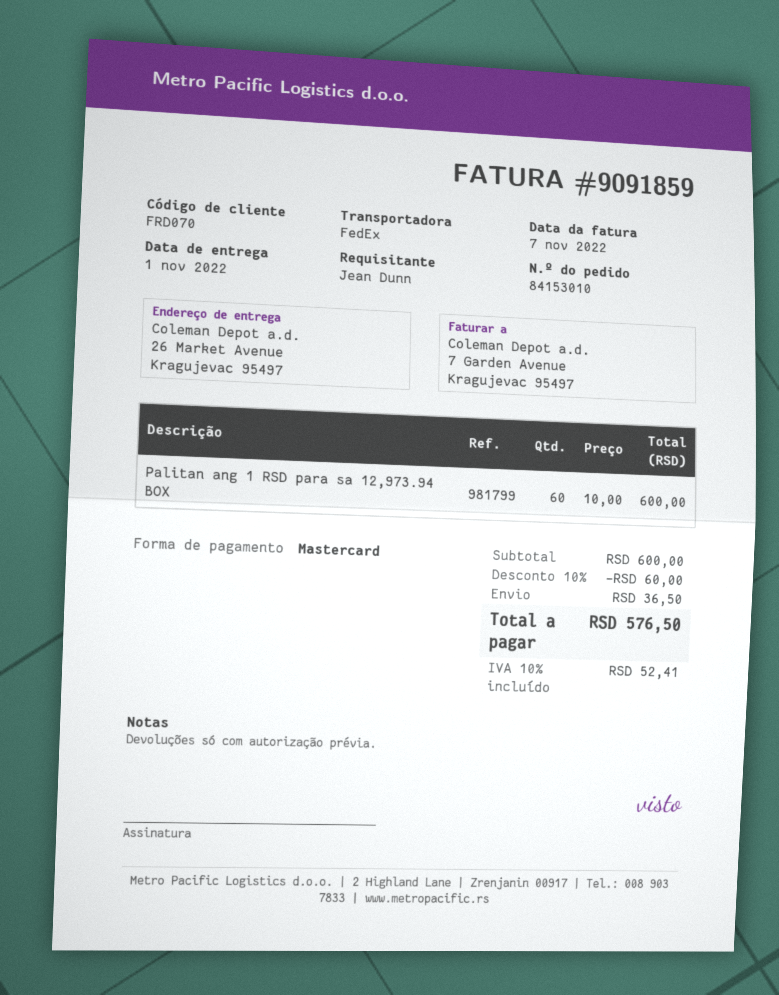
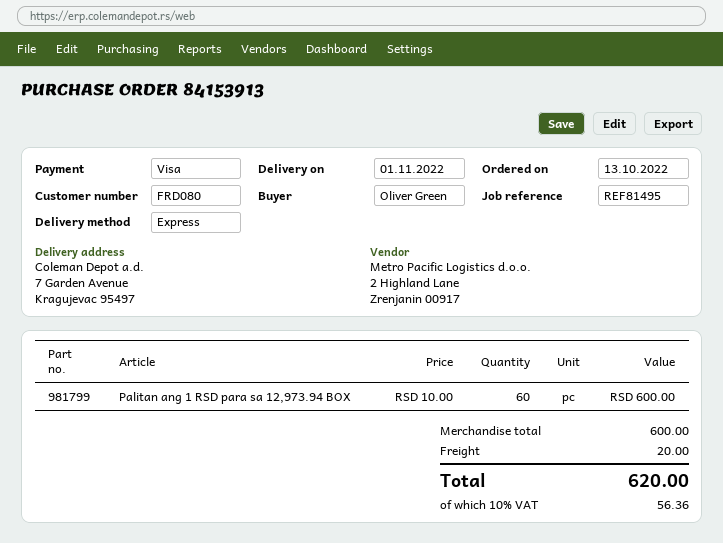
order number: 84153010 -> 84153913
customer number: FRD070 -> FRD080
ordered by: Jean Dunn -> Oliver Green
payment method: Mastercard -> Visa
shipping method: FedEx -> express
ship to: 26 Market Avenue, Kragujevac 95497 -> 7 Garden Avenue, Kragujevac 95497
discount: 10% = 60.00 -> none
shipping: 36.50 -> 20.00
tax: 10% = 52.41 -> 10% = 56.36
total: 576.50 -> 620.00

